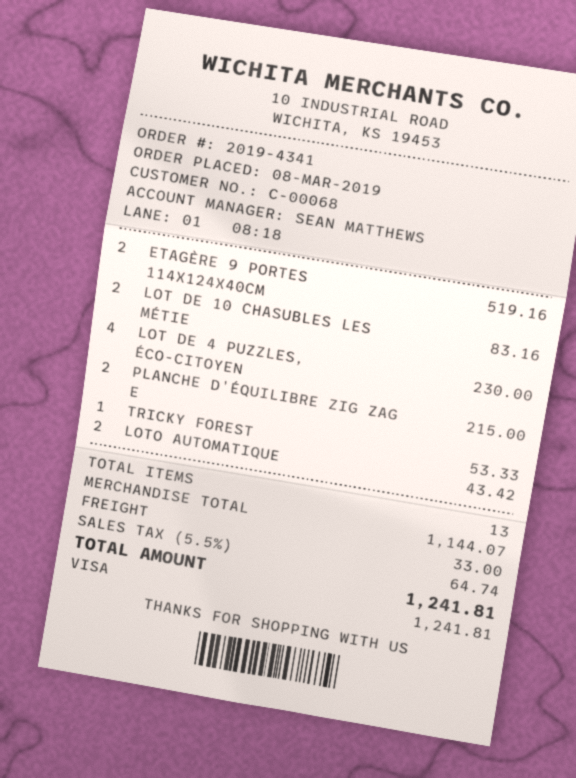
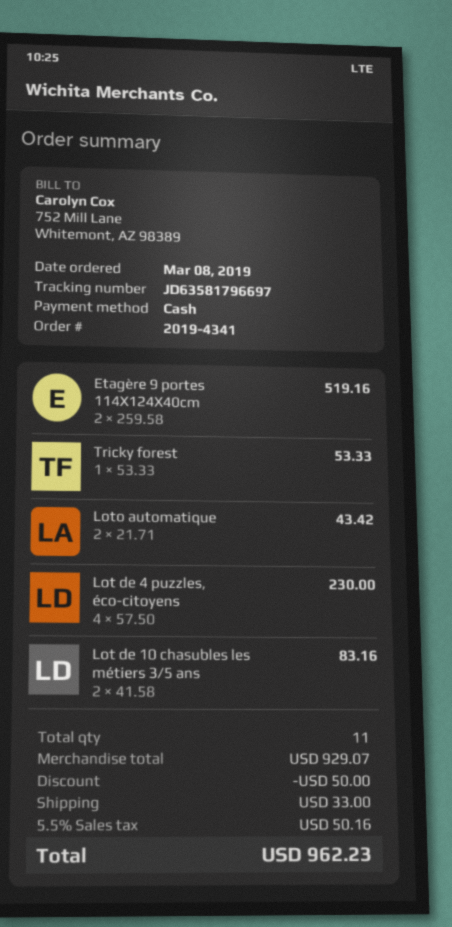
payment method: Visa -> cash
PLANCHE D'ÉQUILIBRE ZIG ZAG E: 2 for 215.00 -> none
total quantity: 13 -> 11
subtotal: 1144.07 -> 929.07
discount: none -> 50.00
tax: 5.5% = 64.74 -> 5.5% = 50.16
total: 1241.81 -> 962.23

